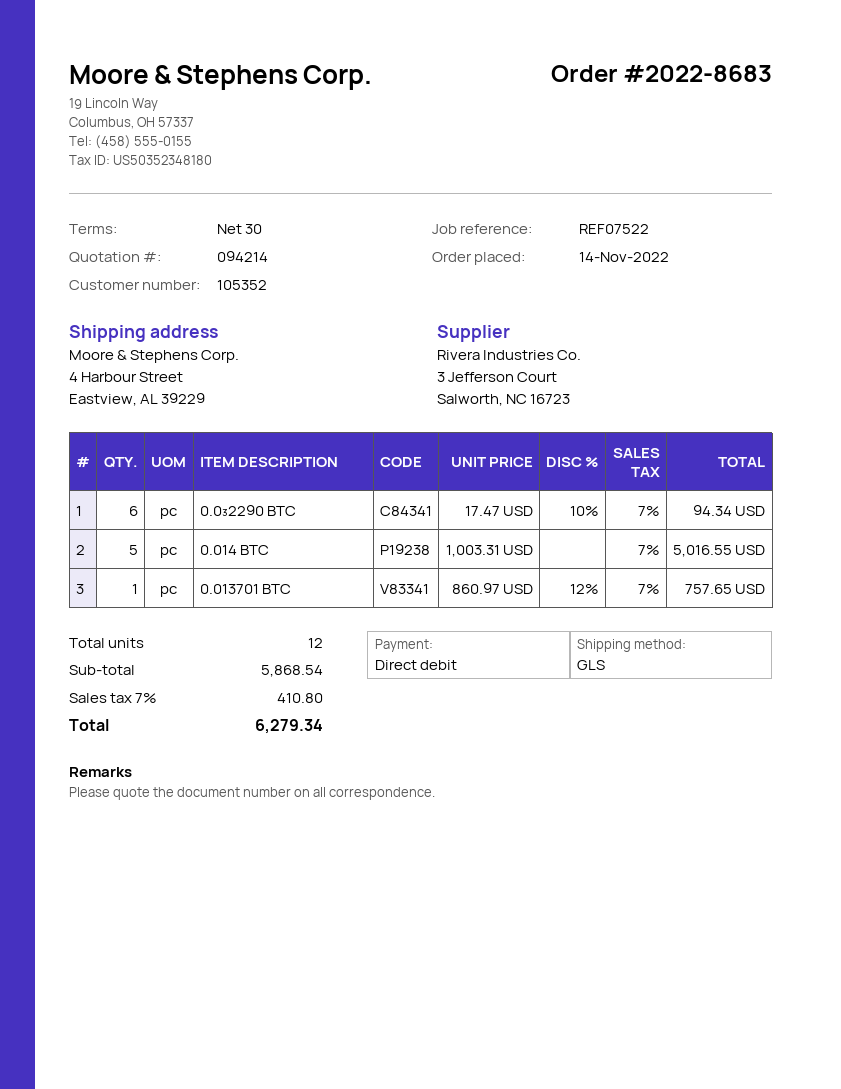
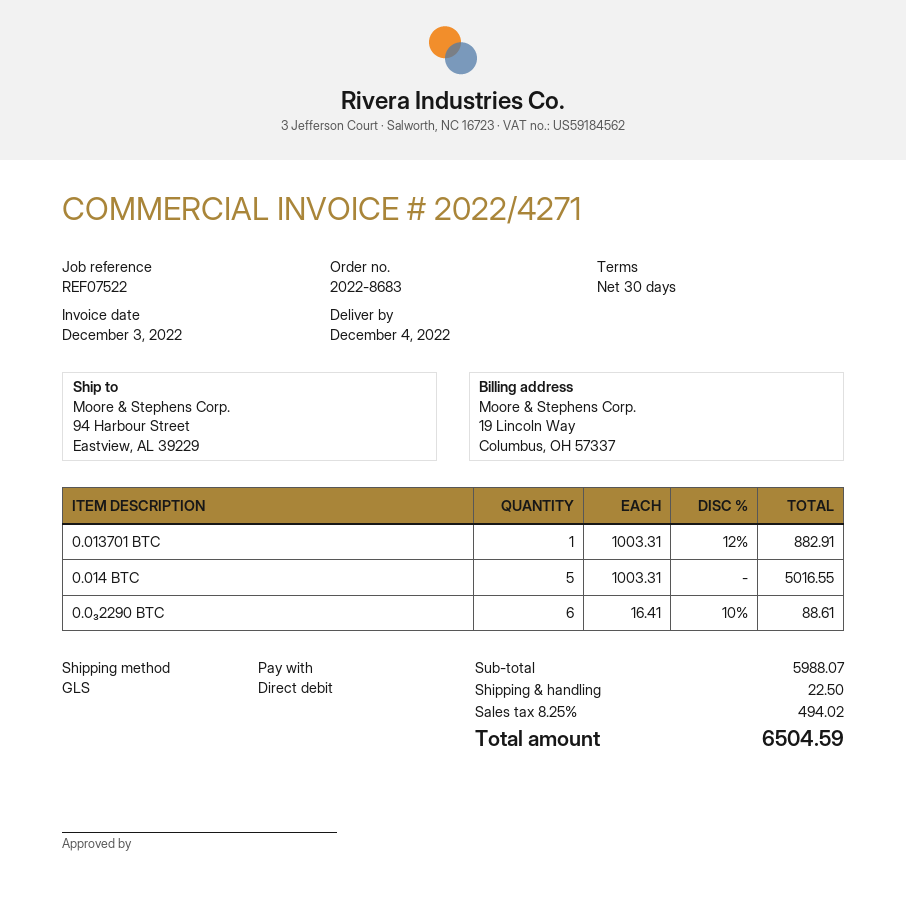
ship to: 4 Harbour Street, Eastview, AL 39229 -> 94 Harbour Street, Eastview, AL 39229
0.0₃2290 BTC: 6 x 17.47 - 10% = 94.34 -> 6 x 16.41 - 10% = 88.61
0.013701 BTC: 1 x 860.97 - 12% = 757.65 -> 1 x 1003.31 - 12% = 882.91
subtotal: 5868.54 -> 5988.07
shipping: none -> 22.50
tax: 7% = 410.80 -> 8.25% = 494.02
total: 6279.34 -> 6504.59

